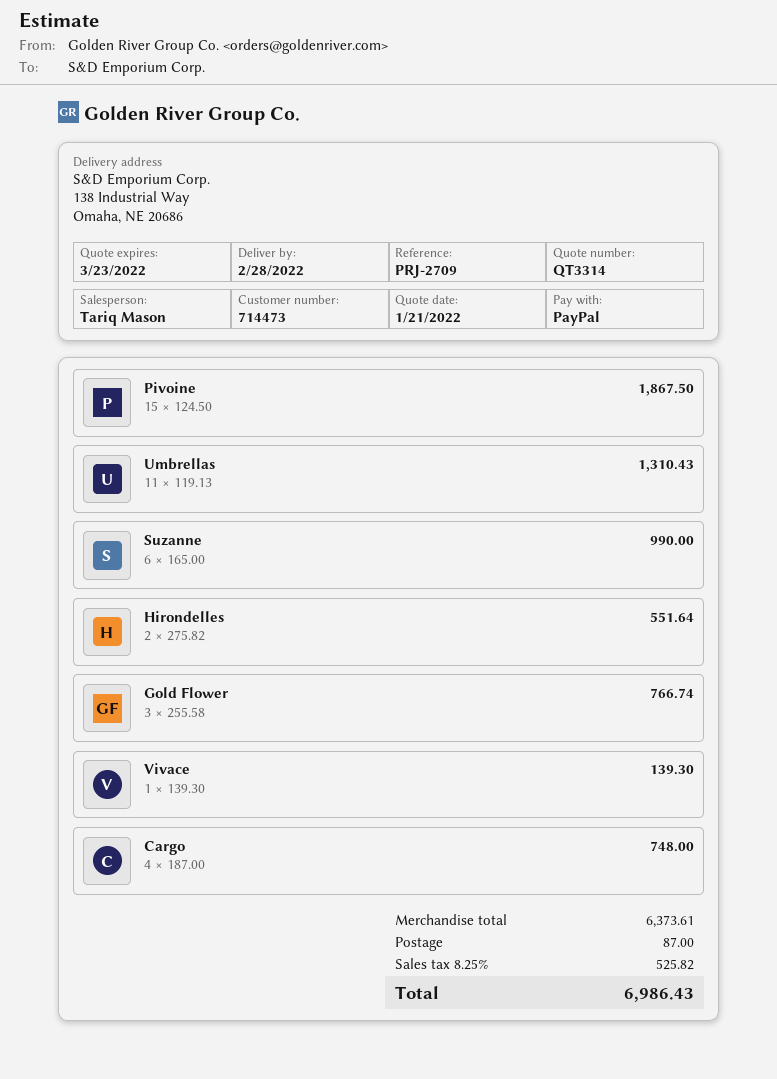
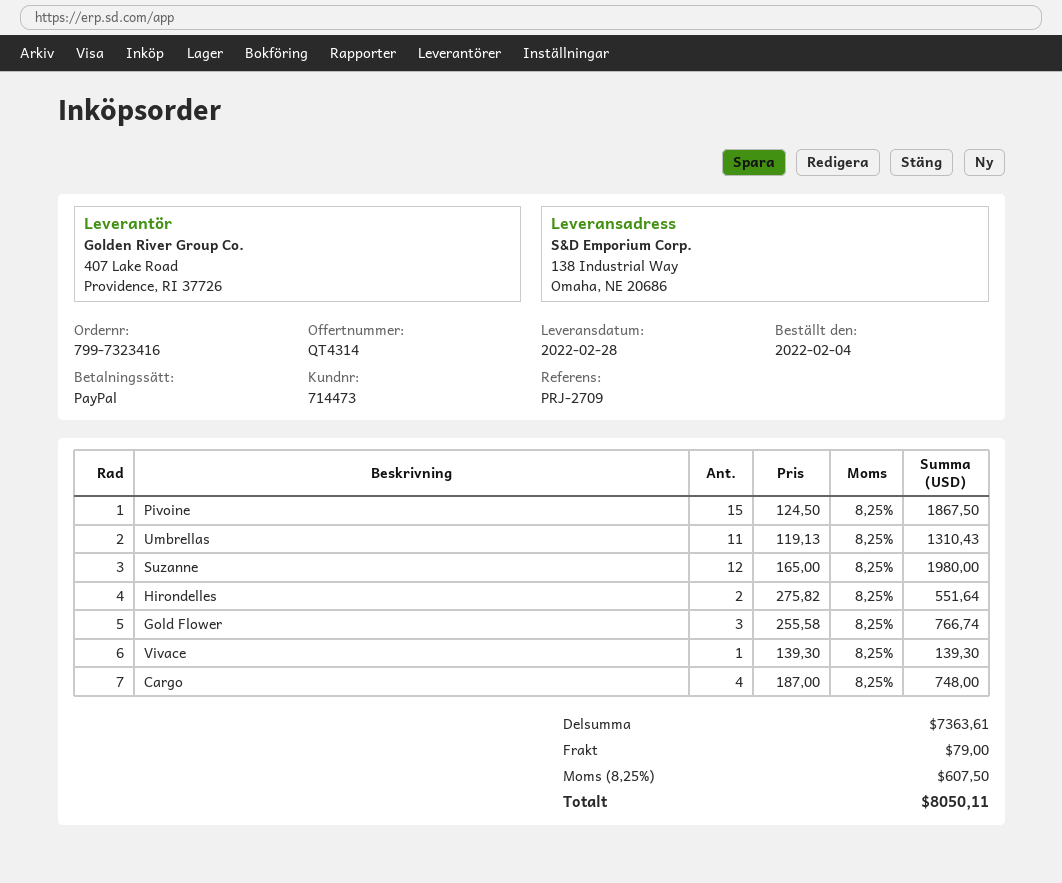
quote number: QT3314 -> QT4314
Suzanne: 6 x 165.00 = 990.00 -> 12 x 165.00 = 1980.00
subtotal: 6373.61 -> 7363.61
shipping: 87.00 -> 79.00
tax: 8.25% = 525.82 -> 8.25% = 607.50
total: 6986.43 -> 8050.11

